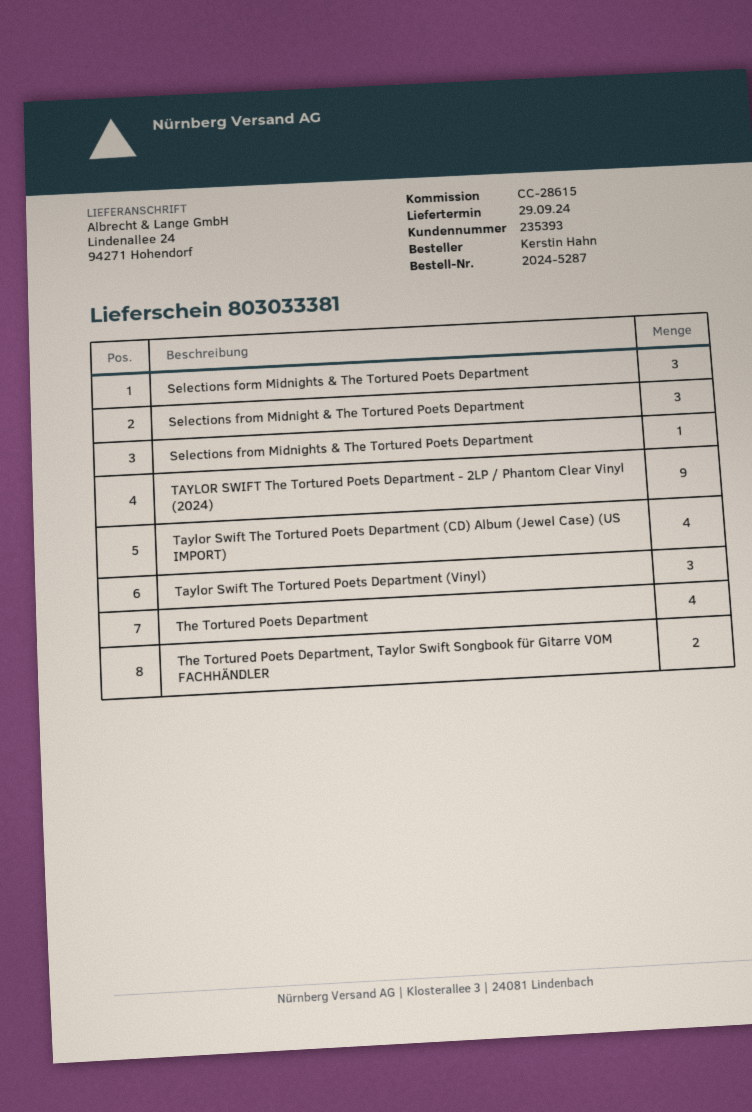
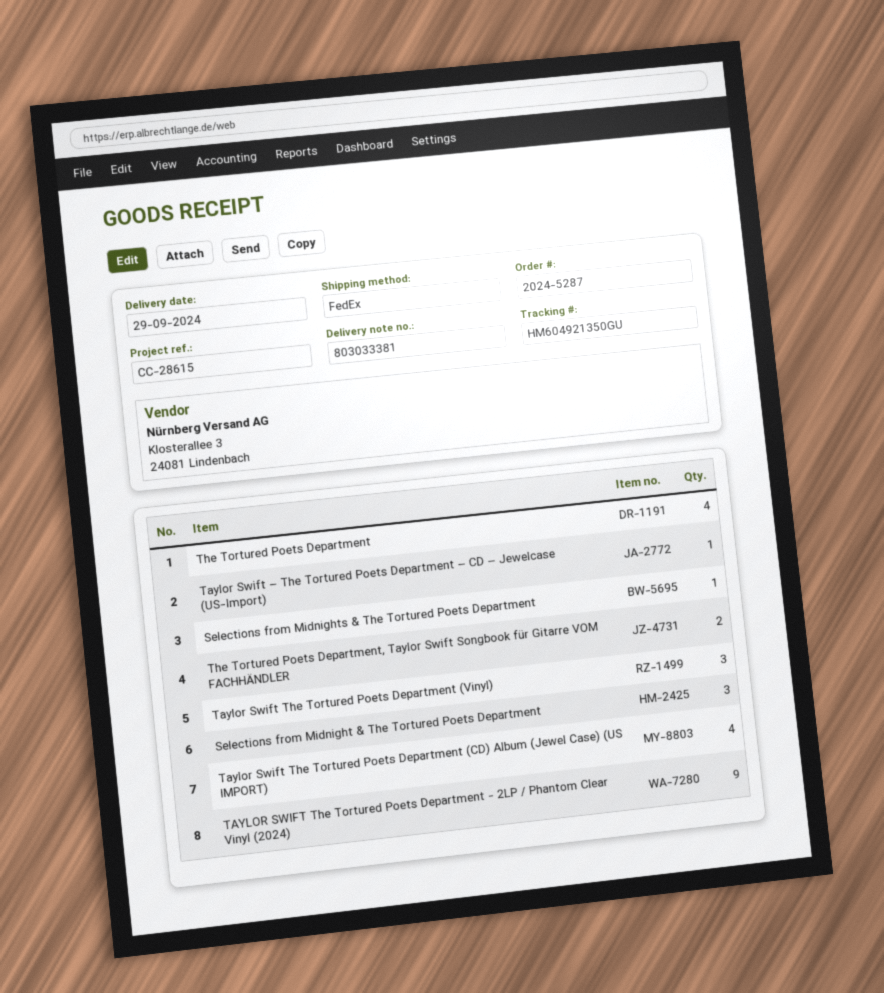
Selections form Midnights & The Tortured Poets Department: 3 -> none
Taylor Swift – The Tortured Poets Department – CD – Jewelcase (US-Import): none -> 1

